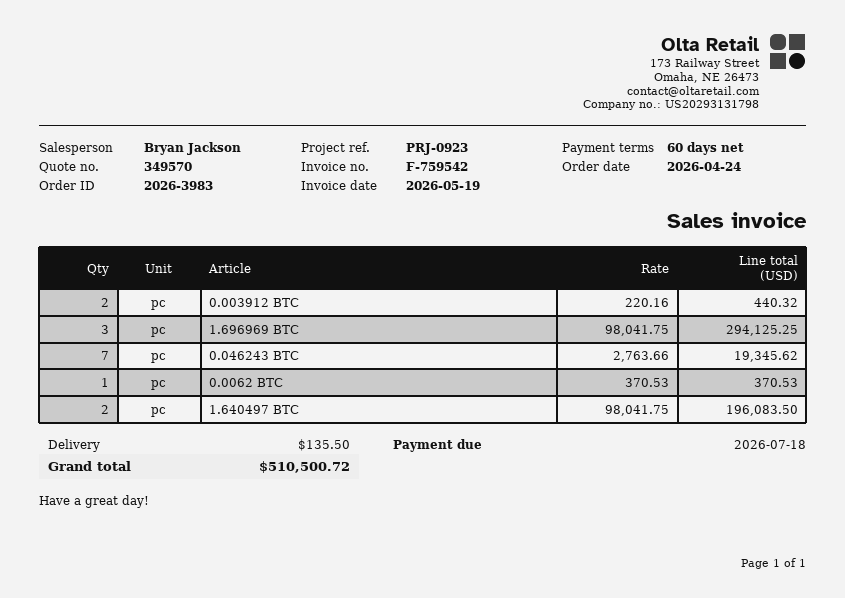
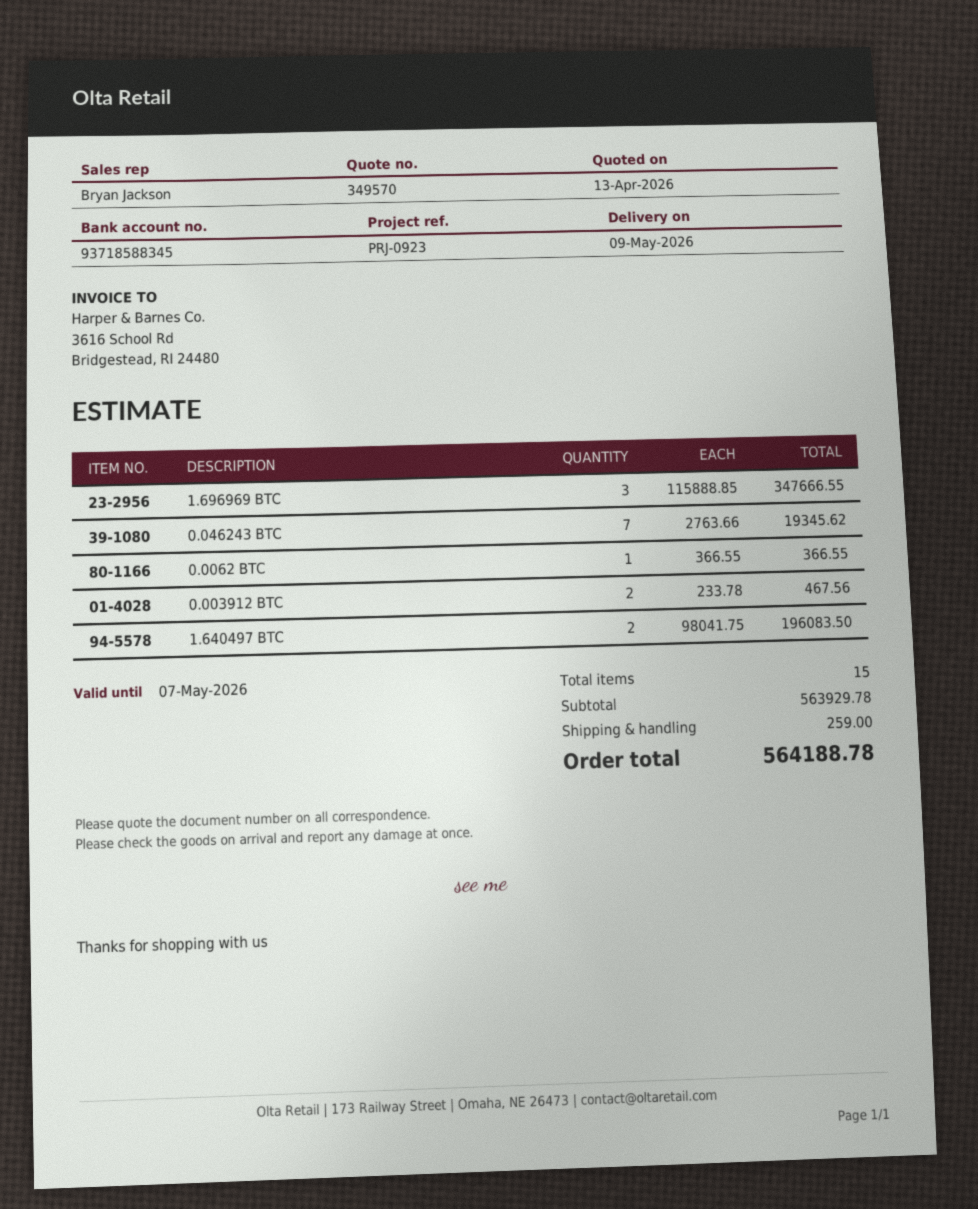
0.003912 BTC: 2 x 220.16 = 440.32 -> 2 x 233.78 = 467.56
1.696969 BTC: 3 x 98041.75 = 294125.25 -> 3 x 115888.85 = 347666.55
0.0062 BTC: 1 x 370.53 = 370.53 -> 1 x 366.55 = 366.55
shipping: 135.50 -> 259.00
total: 510500.72 -> 564188.78

